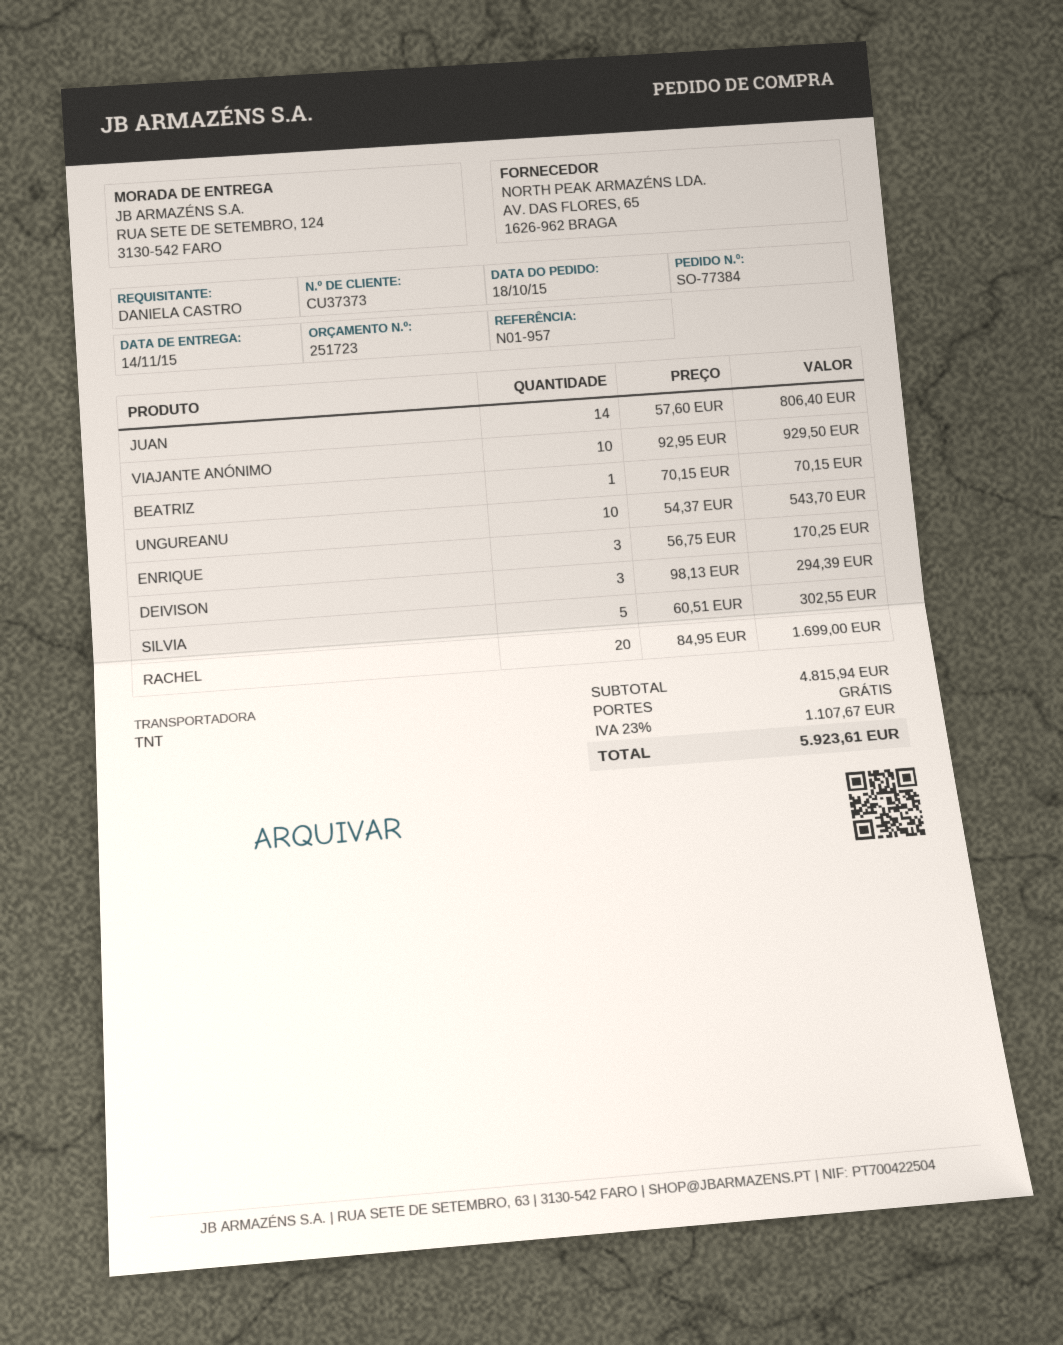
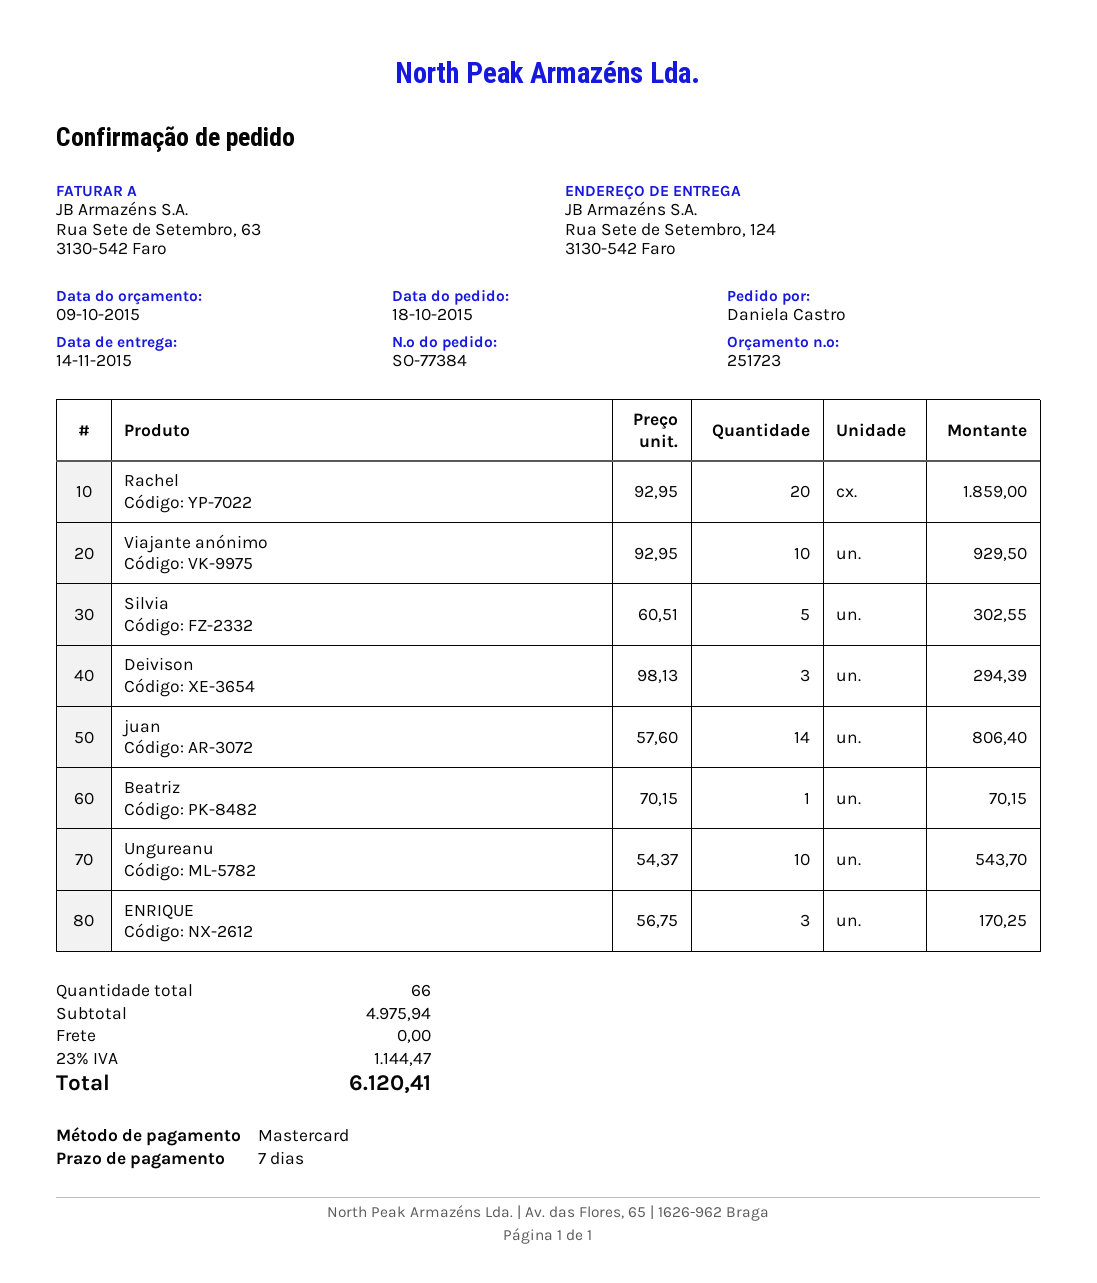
RACHEL: 20 x 84.95 = 1699.00 -> 20 x 92.95 = 1859.00
subtotal: 4815.94 -> 4975.94
tax: 23% = 1107.67 -> 23% = 1144.47
total: 5923.61 -> 6120.41

